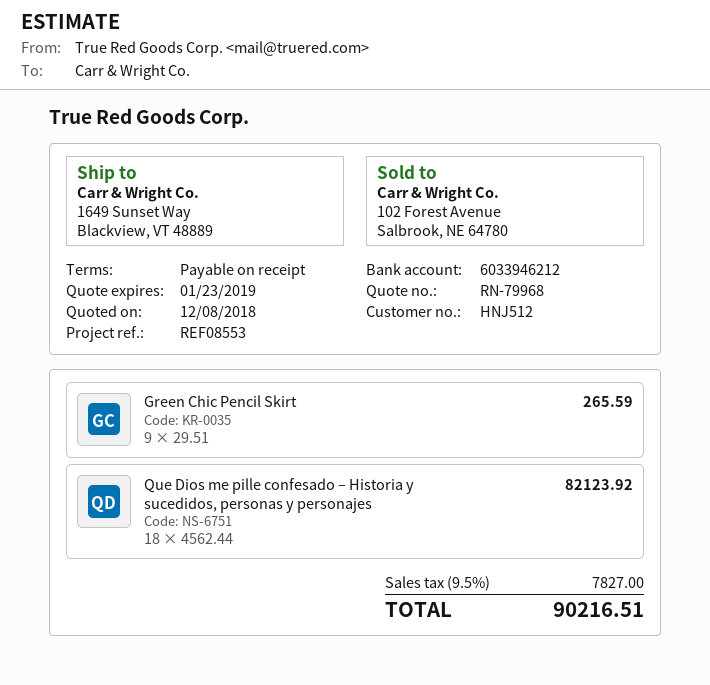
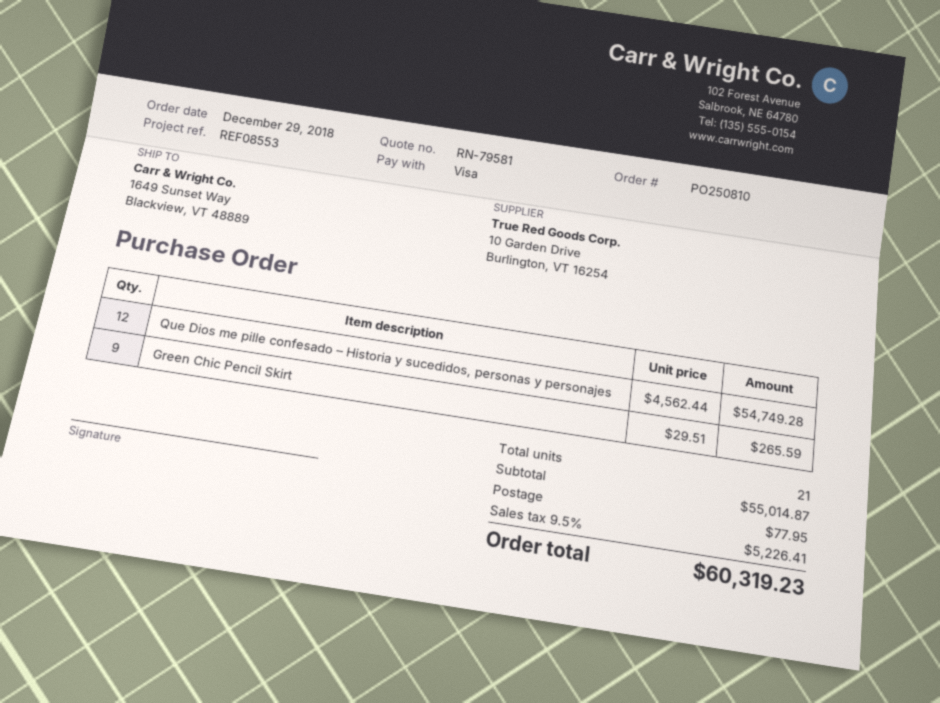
quote number: RN-79968 -> RN-79581
Que Dios me pille confesado – Historia y sucedidos, personas y personajes: 18 x 4562.44 = 82123.92 -> 12 x 4562.44 = 54749.28
shipping: none -> 77.95
tax: 9.5% = 7827.00 -> 9.5% = 5226.41
total: 90216.51 -> 60319.23

